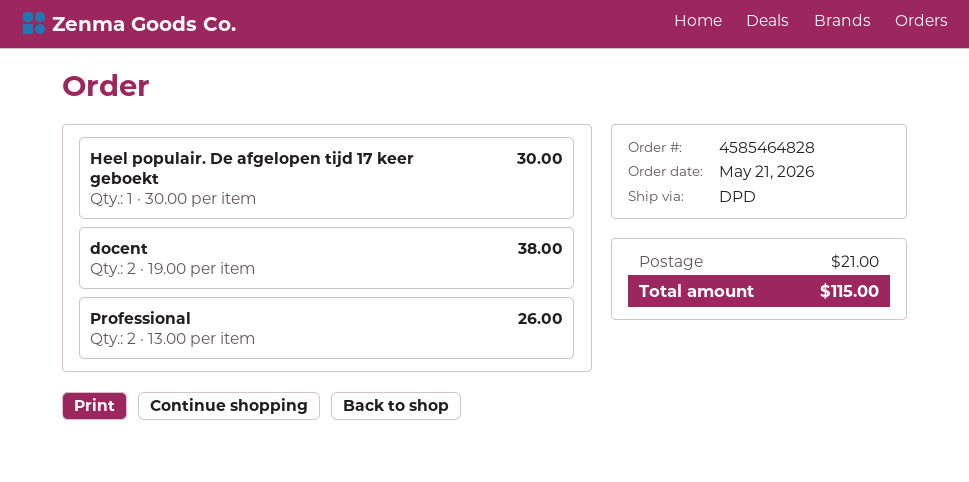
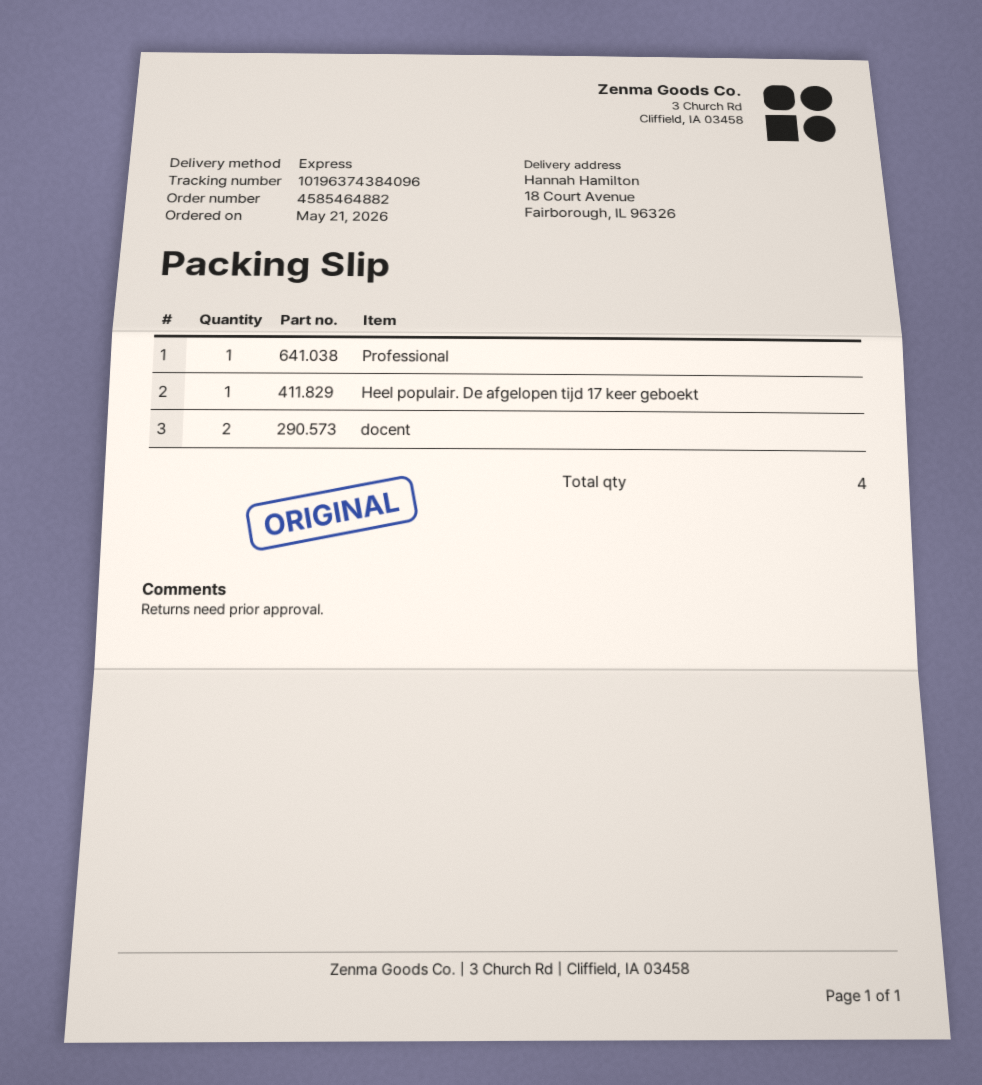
order number: 4585464828 -> 4585464882
shipping method: DPD -> express
Professional: 2 -> 1

